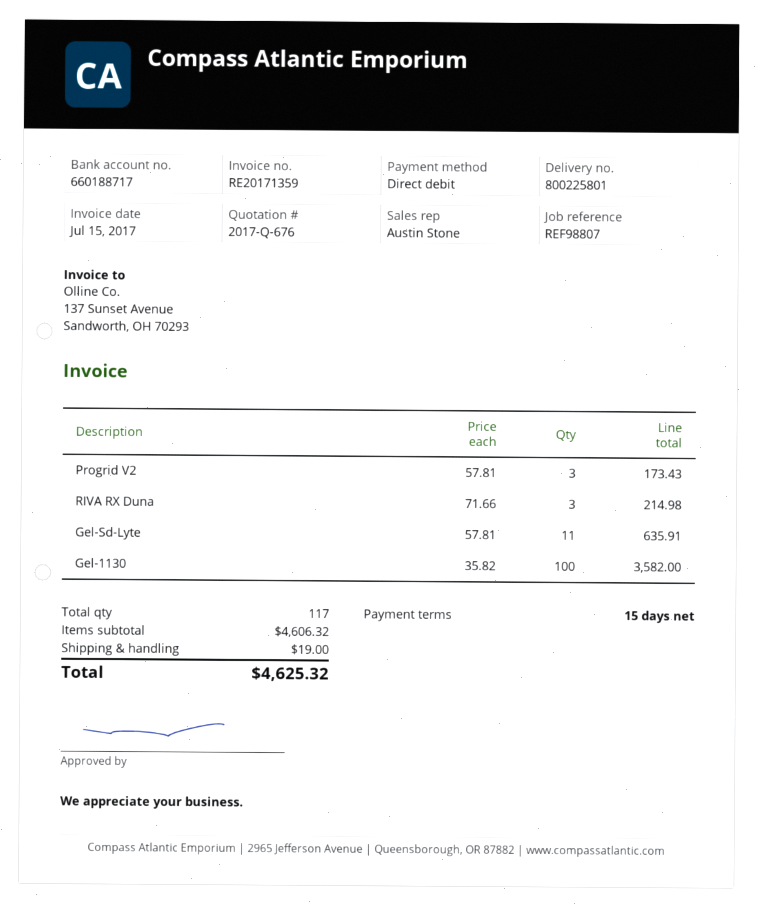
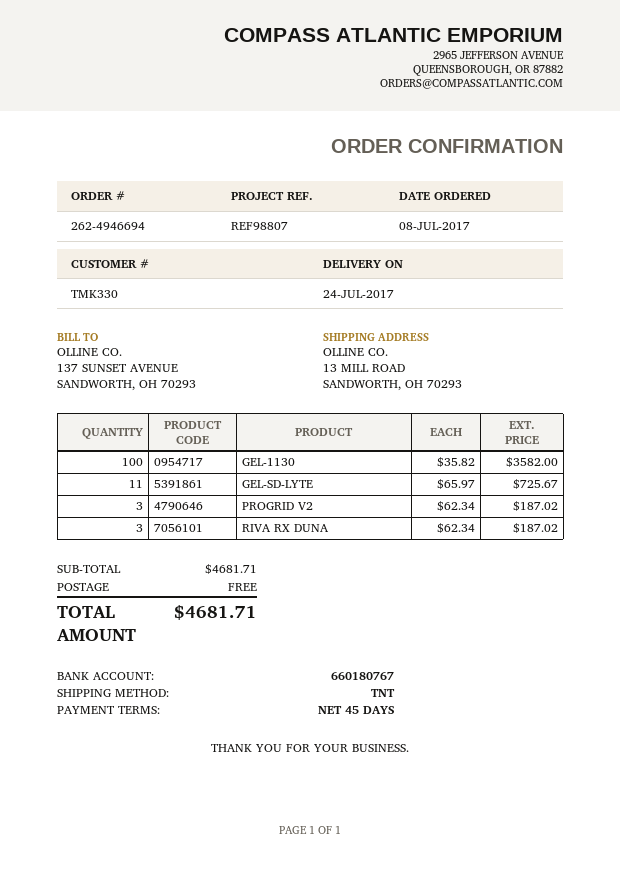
payment terms: 15 days -> 45 days
bank account: 660188717 -> 660180767
Progrid V2: 3 x 57.81 = 173.43 -> 3 x 62.34 = 187.02
RIVA RX Duna: 3 x 71.66 = 214.98 -> 3 x 62.34 = 187.02
Gel-Sd-Lyte: 11 x 57.81 = 635.91 -> 11 x 65.97 = 725.67
subtotal: 4606.32 -> 4681.71
shipping: 19.00 -> 0.00
total: 4625.32 -> 4681.71

